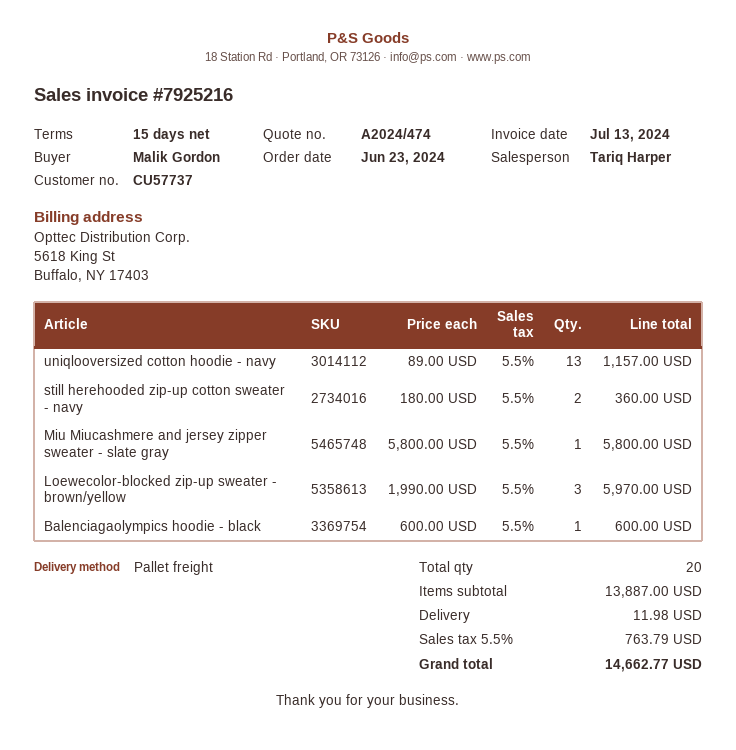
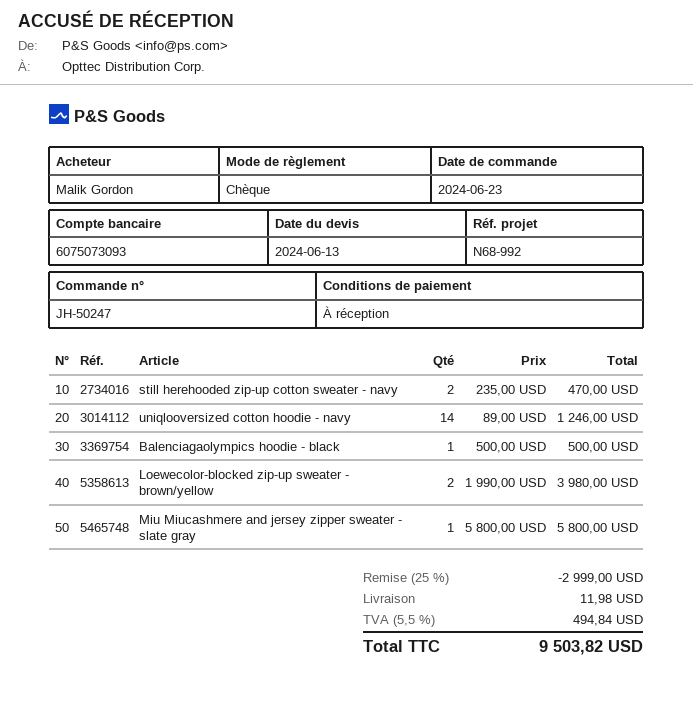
payment terms: 15 days -> on receipt
uniqlooversized cotton hoodie - navy: 13 x 89.00 = 1157.00 -> 14 x 89.00 = 1246.00
still herehooded zip-up cotton sweater - navy: 2 x 180.00 = 360.00 -> 2 x 235.00 = 470.00
Loewecolor-blocked zip-up sweater - brown/yellow: 3 x 1990.00 = 5970.00 -> 2 x 1990.00 = 3980.00
Balenciagaolympics hoodie - black: 1 x 600.00 = 600.00 -> 1 x 500.00 = 500.00
discount: none -> 25% = 2999.00
tax: 5.5% = 763.79 -> 5.5% = 494.84
total: 14662.77 -> 9503.82

